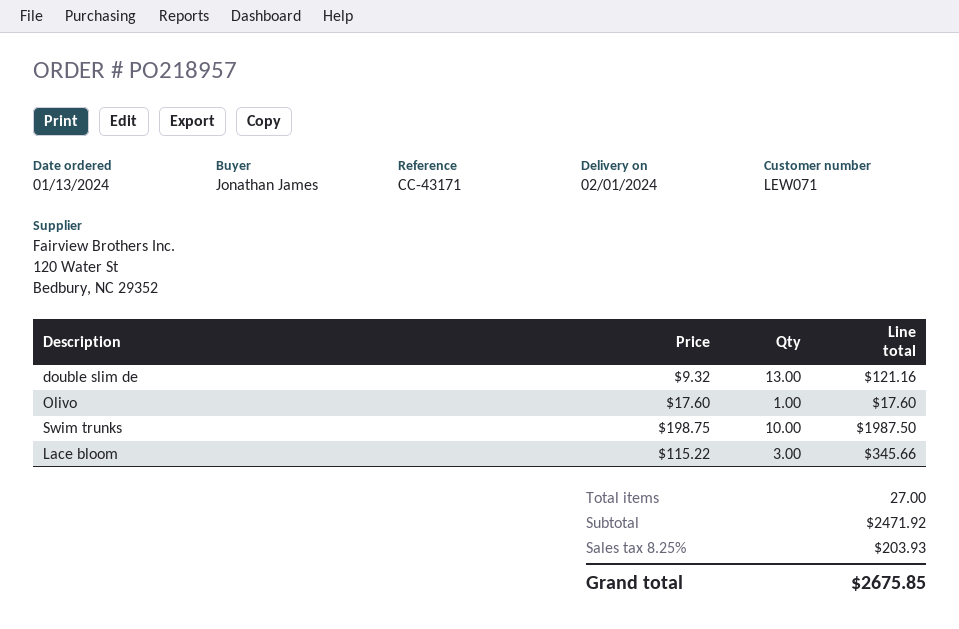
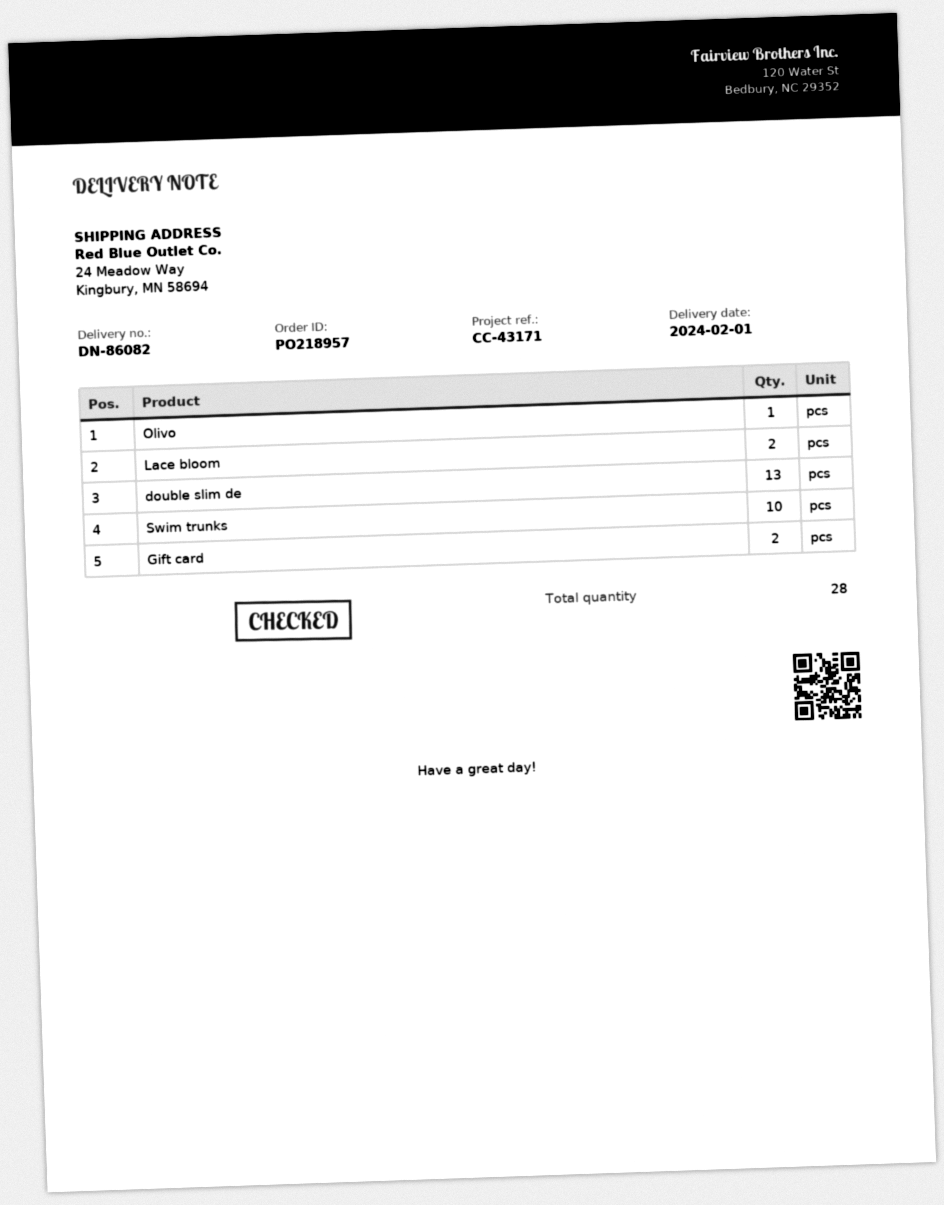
Lace bloom: 3 -> 2
Gift card: none -> 2
total quantity: 27 -> 28

